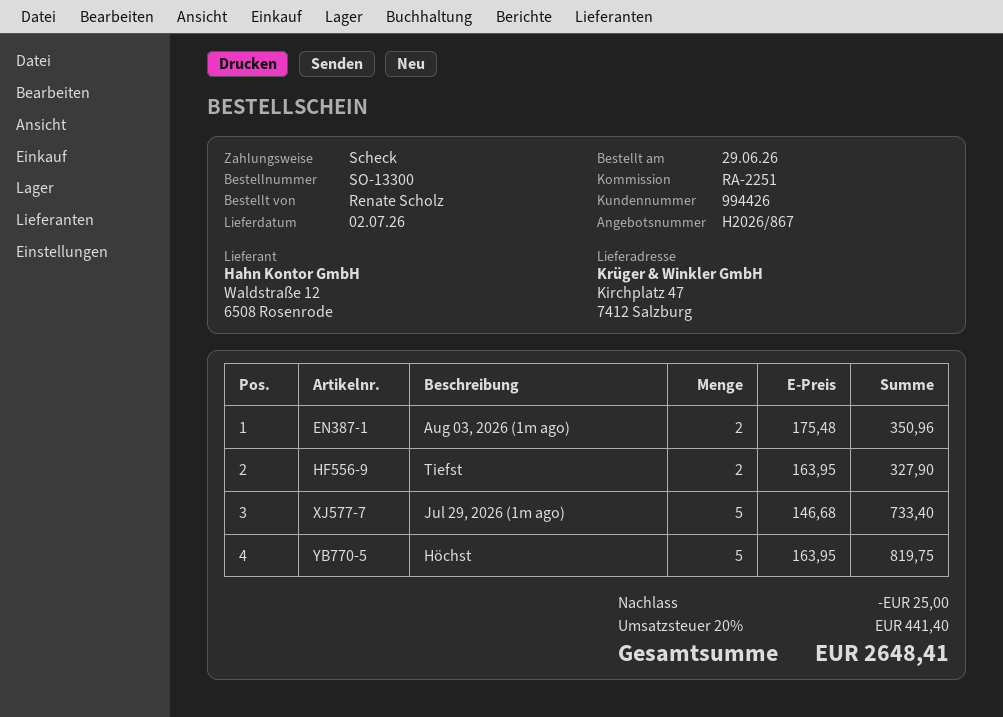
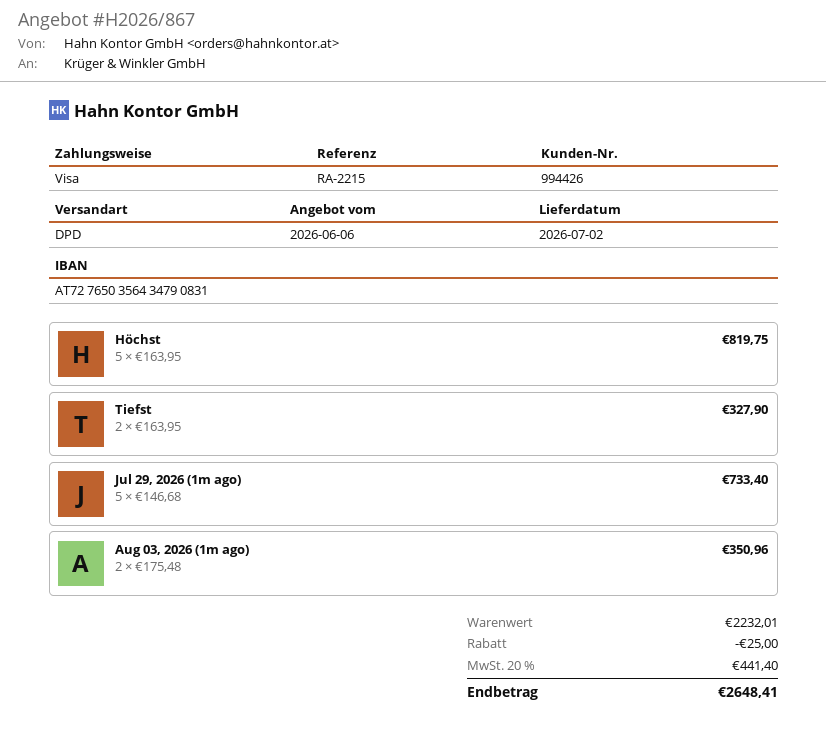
reference: RA-2251 -> RA-2215
payment method: cheque -> Visa

